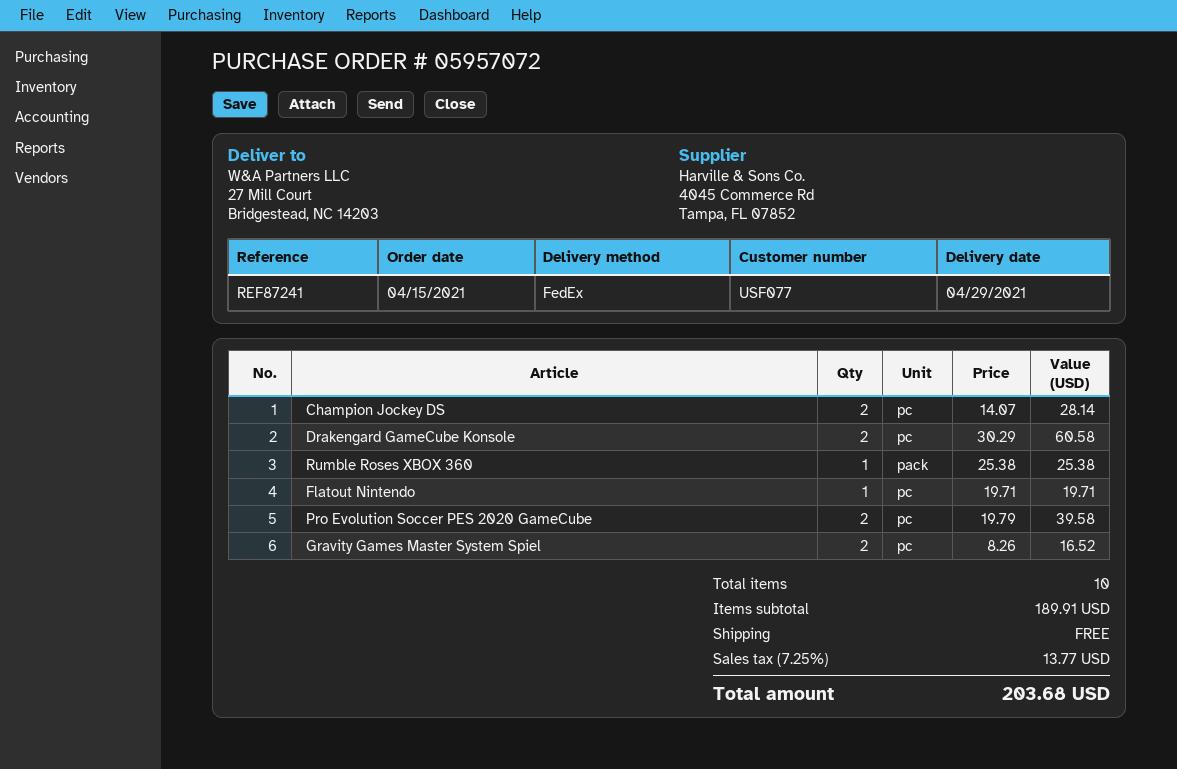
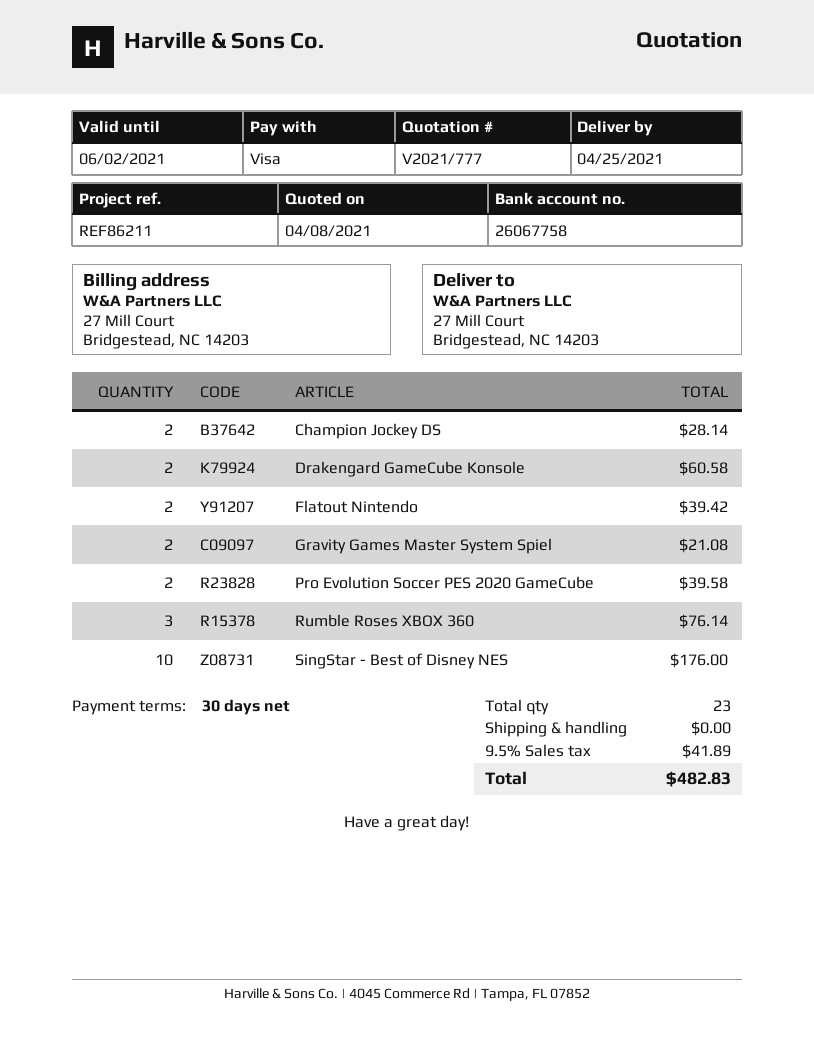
delivery date: 2021-04-29 -> 2021-04-25
reference: REF87241 -> REF86211
Rumble Roses XBOX 360: 1 for 25.38 -> 3 for 76.14
Flatout Nintendo: 1 for 19.71 -> 2 for 39.42
Gravity Games Master System Spiel: 2 for 16.52 -> 2 for 21.08
SingStar - Best of Disney NES: none -> 10 for 176.00
total quantity: 10 -> 23
tax: 7.25% = 13.77 -> 9.5% = 41.89
total: 203.68 -> 482.83

